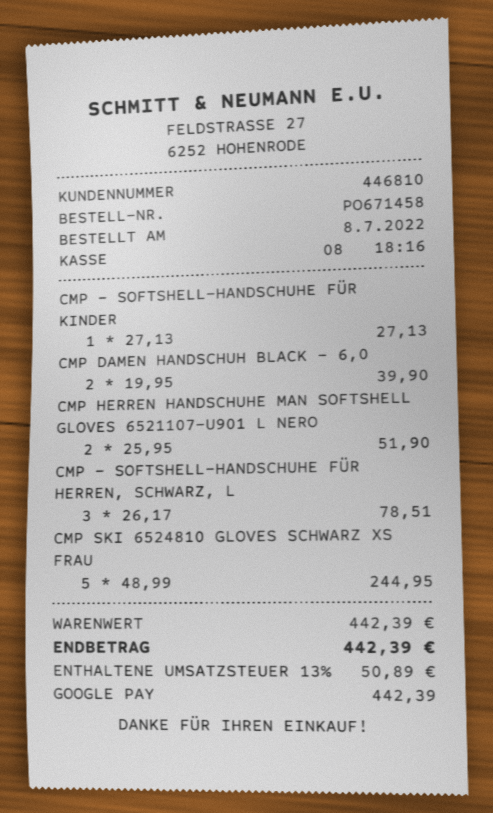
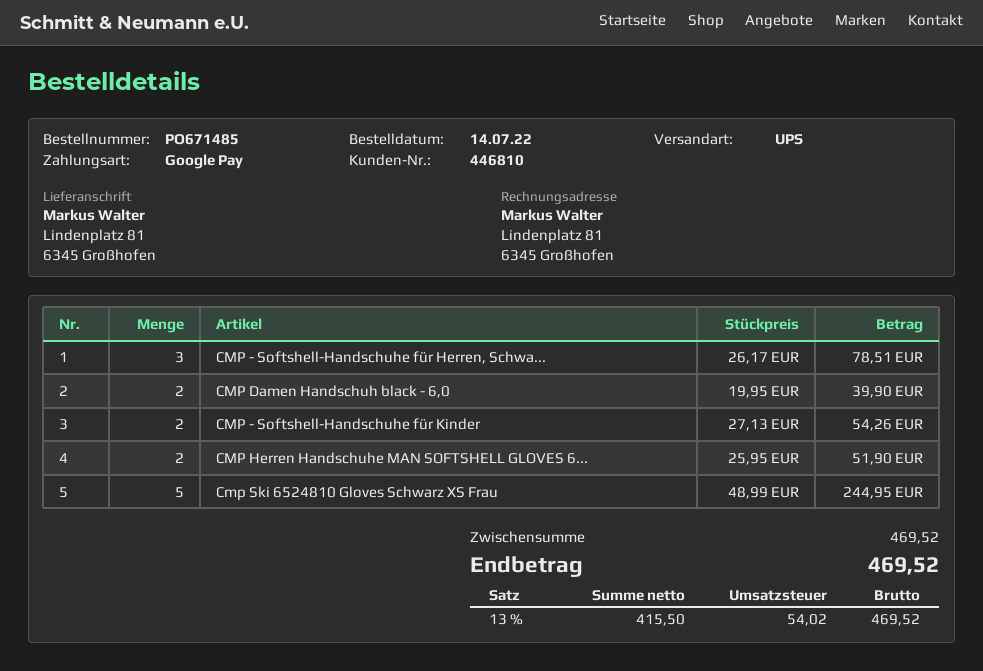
order number: PO671458 -> PO671485
order date: 2022-07-08 -> 2022-07-14
CMP - SOFTSHELL-HANDSCHUHE FÜR KINDER: 1 x 27.13 = 27.13 -> 2 x 27.13 = 54.26
subtotal: 442.39 -> 469.52
tax: 13% = 50.89 -> 13% = 54.02
total: 442.39 -> 469.52

